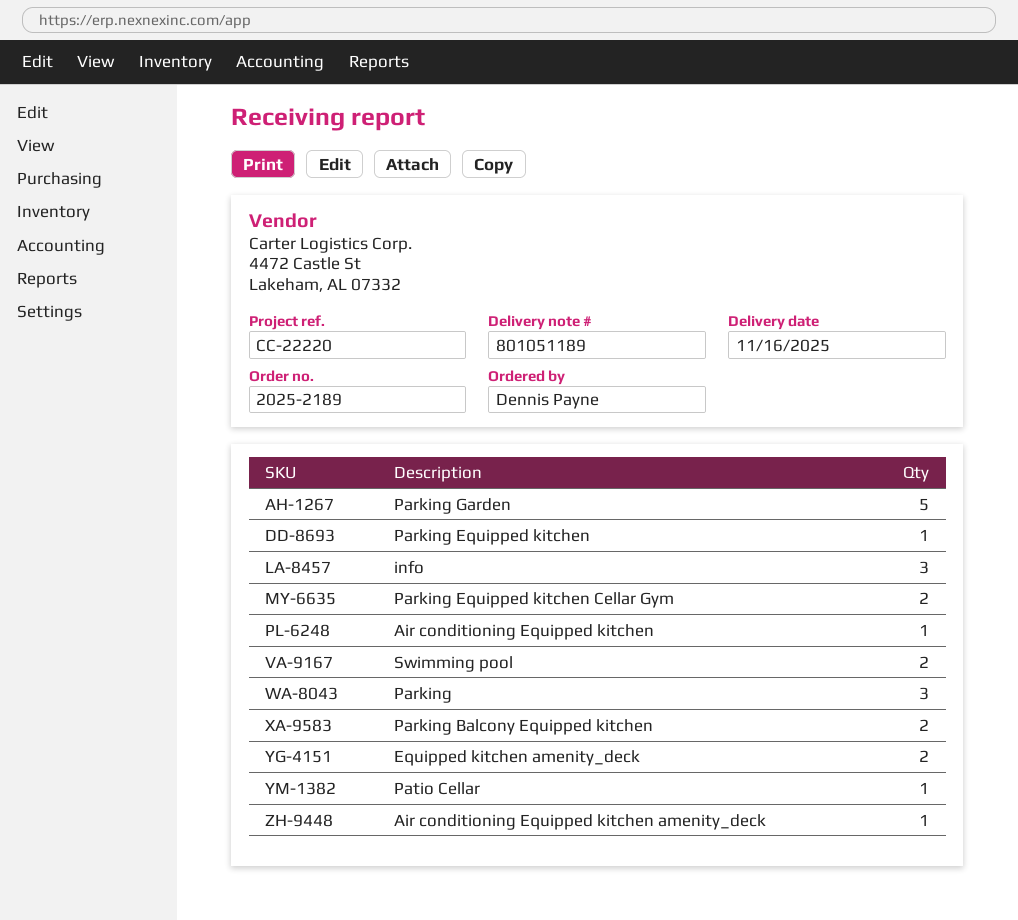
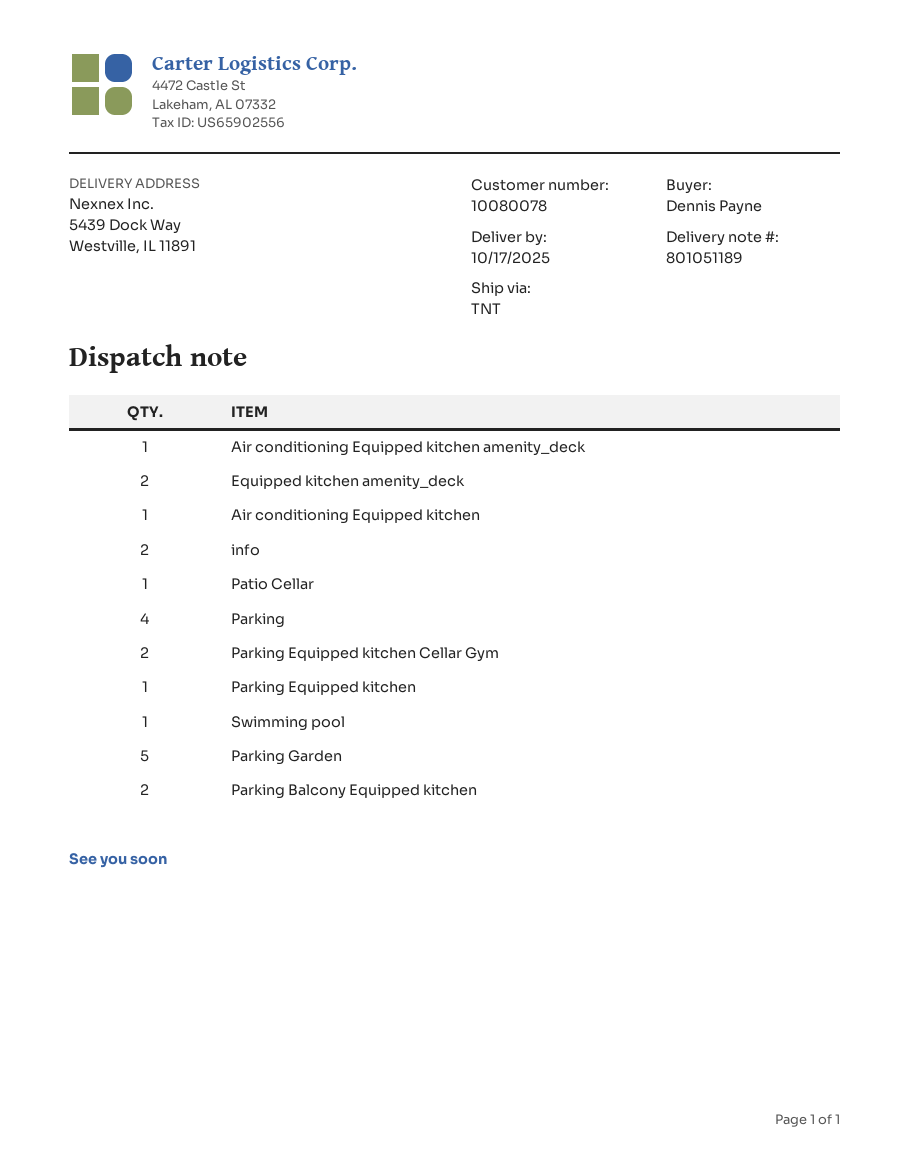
delivery date: 2025-11-16 -> 2025-10-17
info: 3 -> 2
Swimming pool: 2 -> 1
Parking: 3 -> 4

